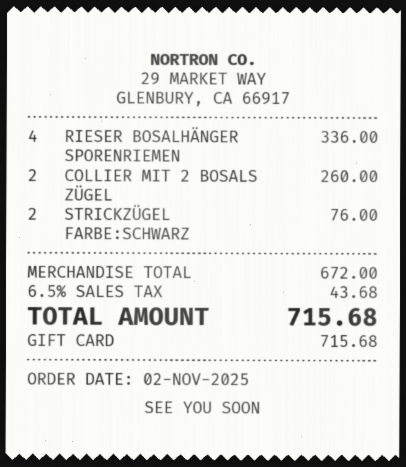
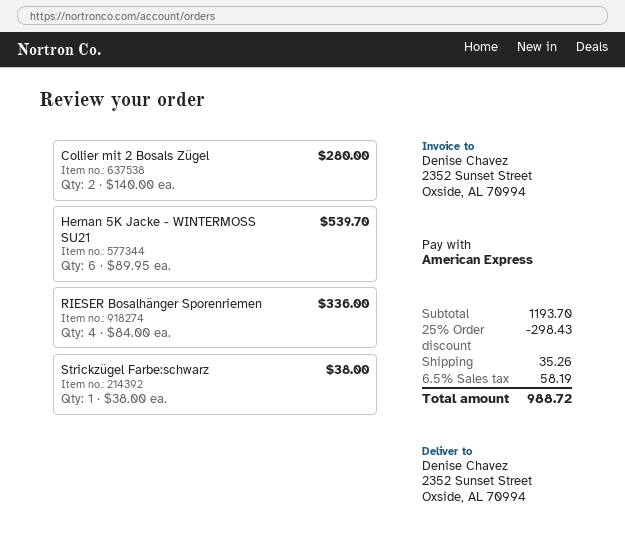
payment method: gift card -> American Express
COLLIER MIT 2 BOSALS ZÜGEL: 2 for 260.00 -> 2 for 280.00
STRICKZÜGEL FARBE:SCHWARZ: 2 for 76.00 -> 1 for 38.00
Hernan 5K Jacke - WINTERMOSS SU21: none -> 6 for 539.70
subtotal: 672.00 -> 1193.70
discount: none -> 25% = 298.43
shipping: none -> 35.26
tax: 6.5% = 43.68 -> 6.5% = 58.19
total: 715.68 -> 988.72

